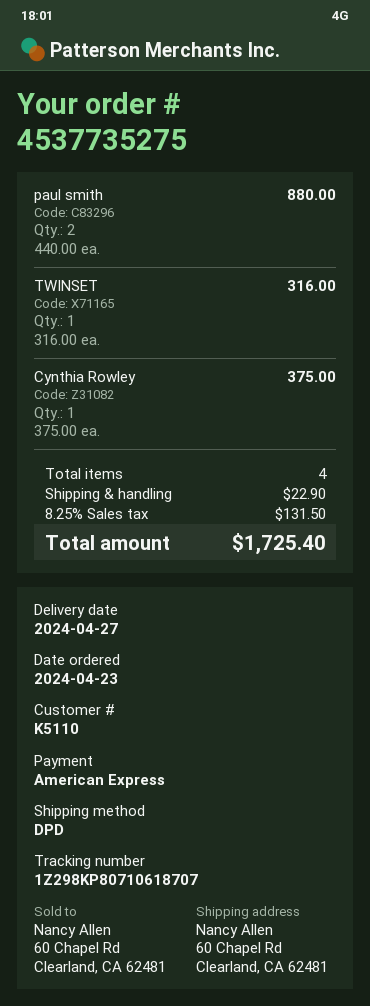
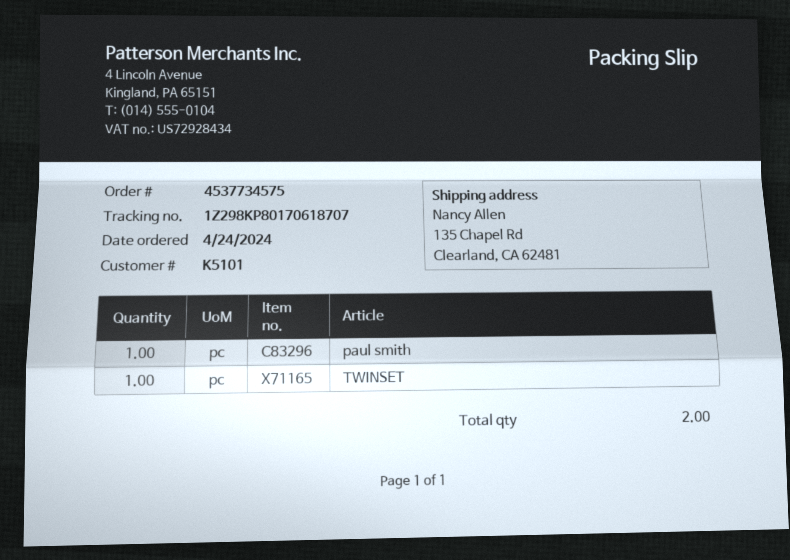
order number: 4537735275 -> 4537734575
order date: 2024-04-23 -> 2024-04-24
customer number: K5110 -> K5101
tracking number: 1Z298KP80710618707 -> 1Z298KP80170618707
ship to: 60 Chapel Rd, Clearland, CA 62481 -> 135 Chapel Rd, Clearland, CA 62481
paul smith: 2 -> 1
Cynthia Rowley: 1 -> none
total quantity: 4 -> 2

